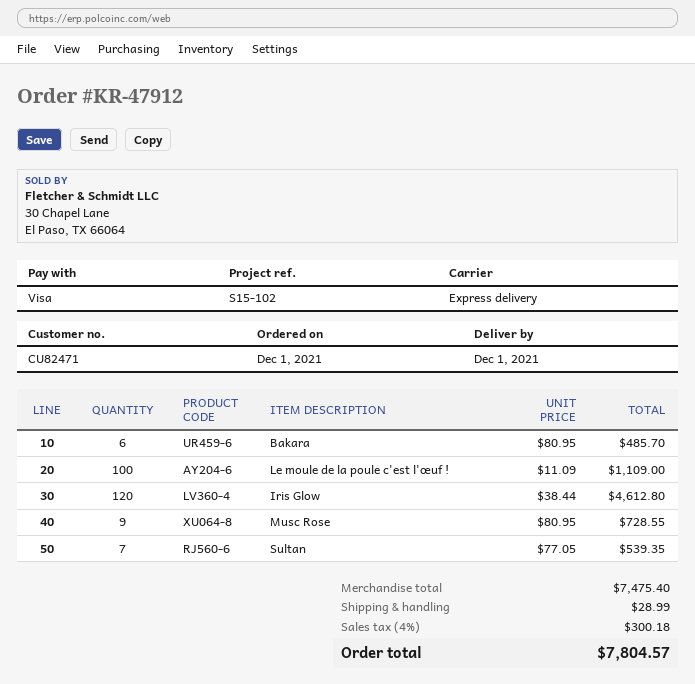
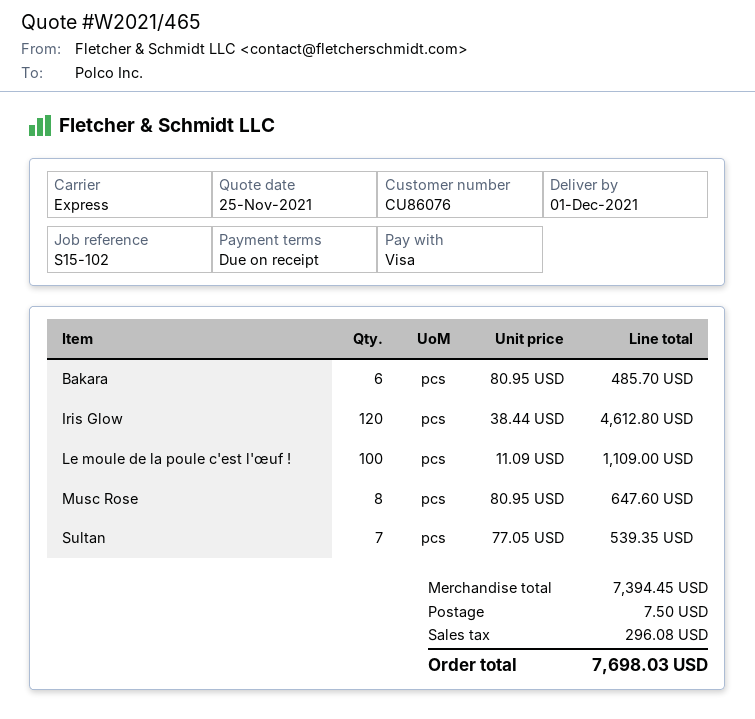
customer number: CU82471 -> CU86076
Musc Rose: 9 x 80.95 = 728.55 -> 8 x 80.95 = 647.60
subtotal: 7475.40 -> 7394.45
shipping: 28.99 -> 7.50
tax: 300.18 -> 296.08
total: 7804.57 -> 7698.03

